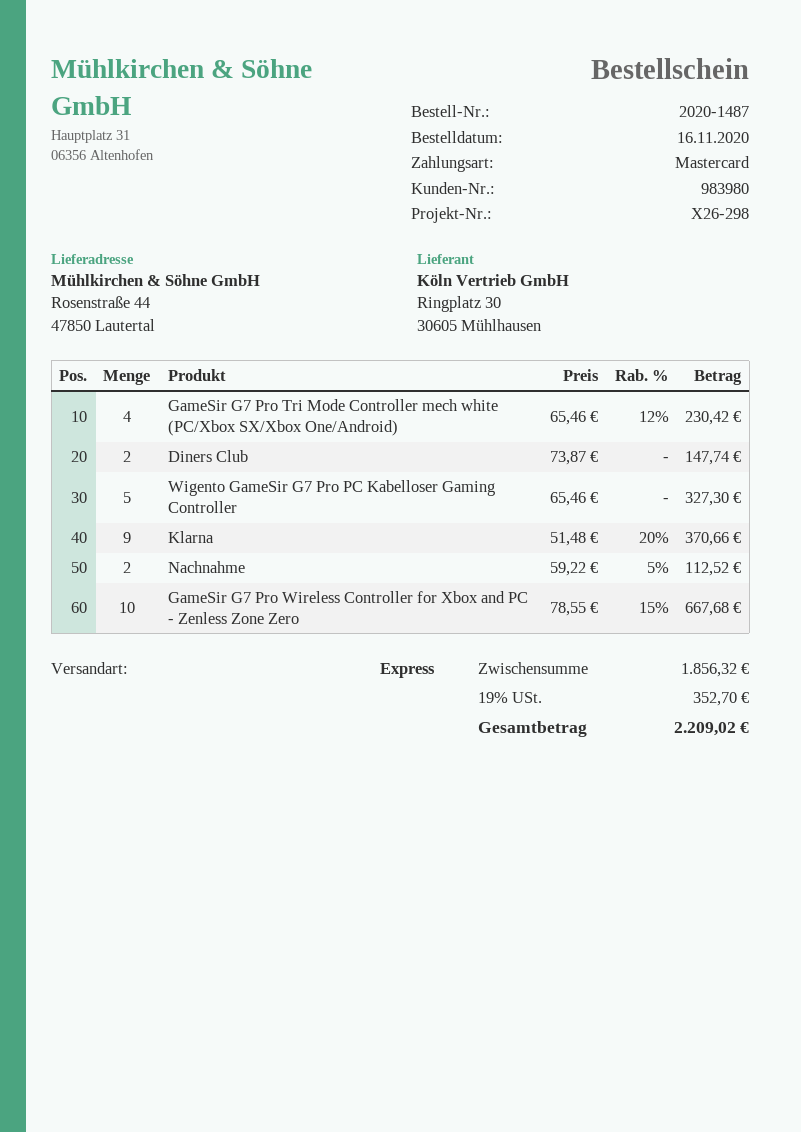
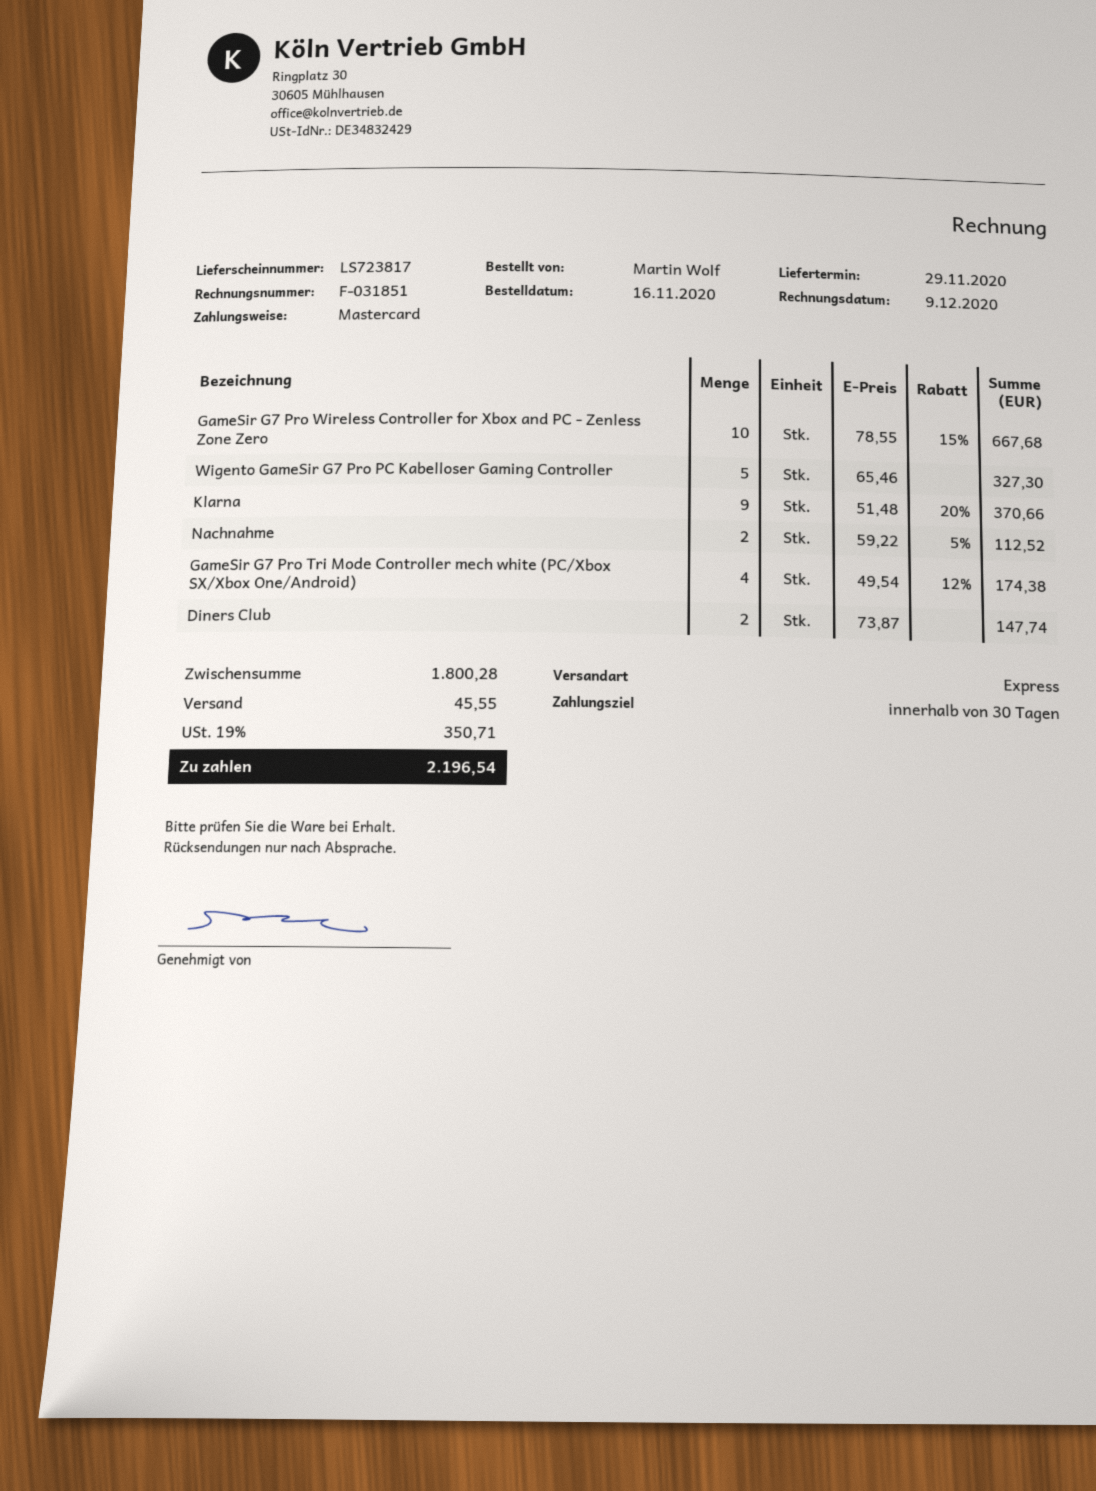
GameSir G7 Pro Tri Mode Controller mech white (PC/Xbox SX/Xbox One/Android): 4 x 65.46 - 12% = 230.42 -> 4 x 49.54 - 12% = 174.38
subtotal: 1856.32 -> 1800.28
shipping: none -> 45.55
tax: 19% = 352.70 -> 19% = 350.71
total: 2209.02 -> 2196.54

